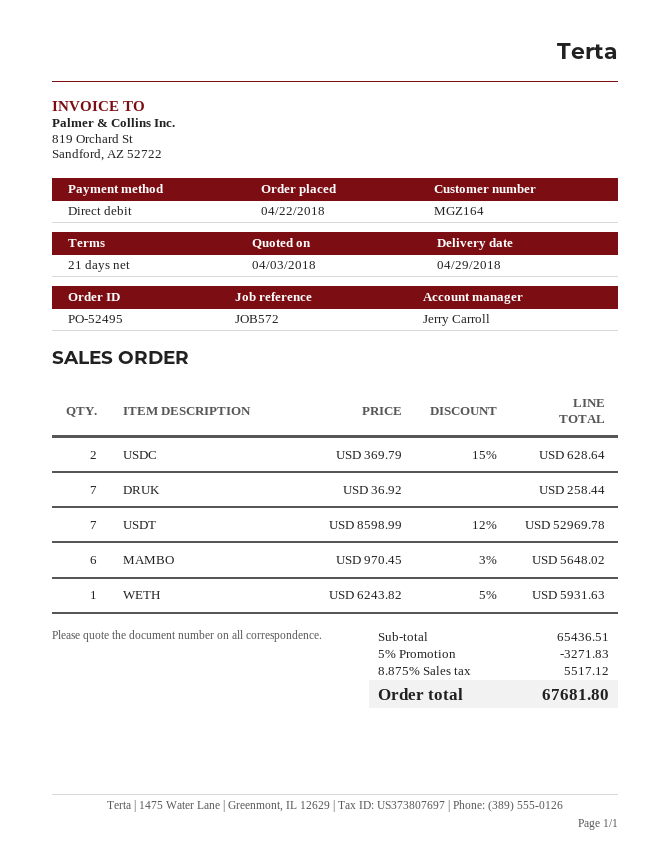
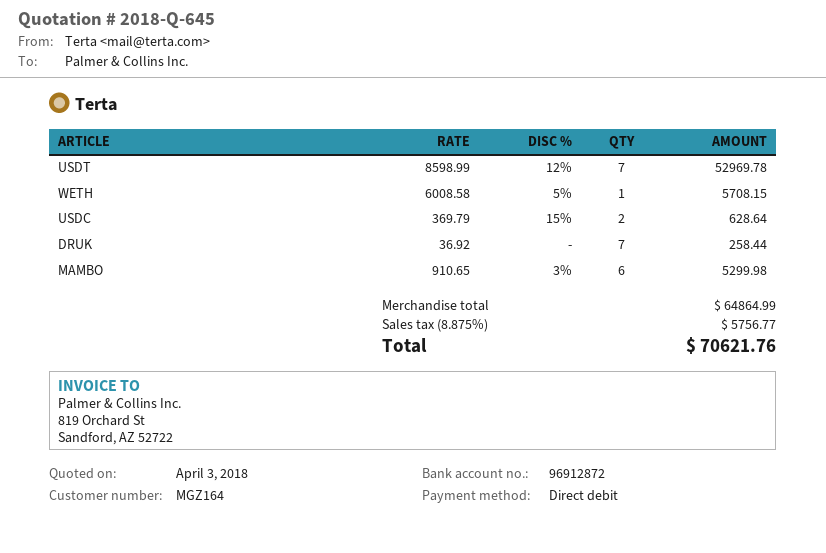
MAMBO: 6 x 970.45 - 3% = 5648.02 -> 6 x 910.65 - 3% = 5299.98
WETH: 1 x 6243.82 - 5% = 5931.63 -> 1 x 6008.58 - 5% = 5708.15
subtotal: 65436.51 -> 64864.99
discount: 5% = 3271.83 -> none
tax: 8.875% = 5517.12 -> 8.875% = 5756.77
total: 67681.80 -> 70621.76

